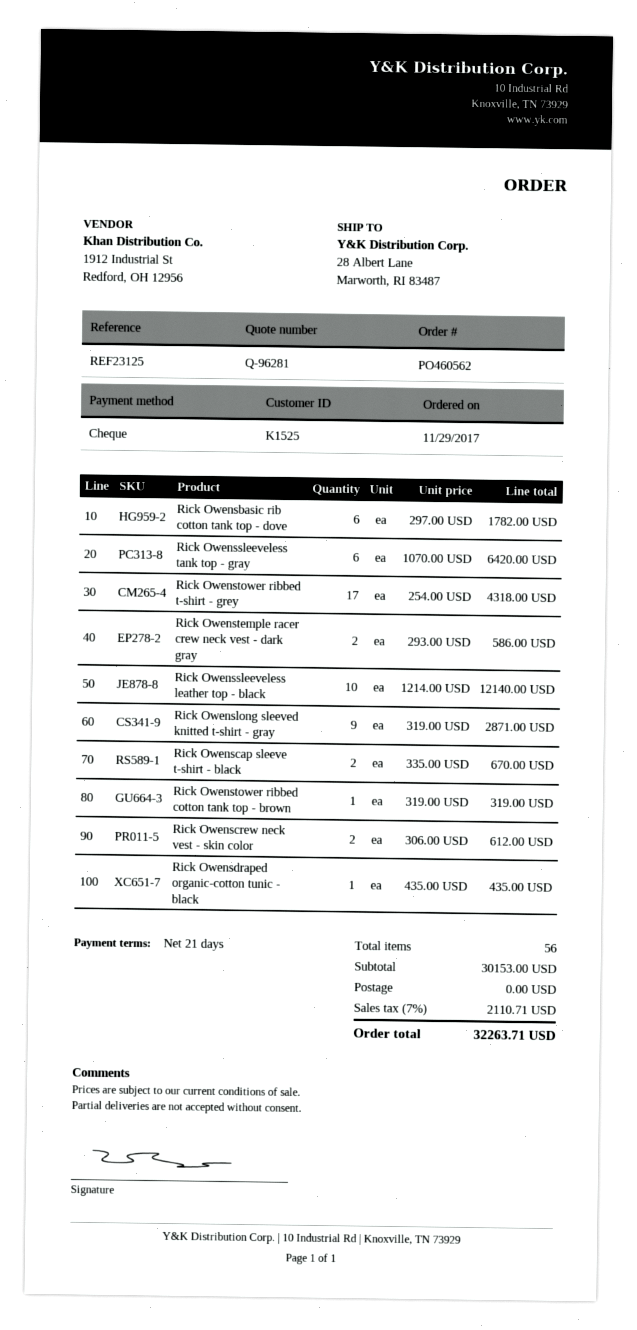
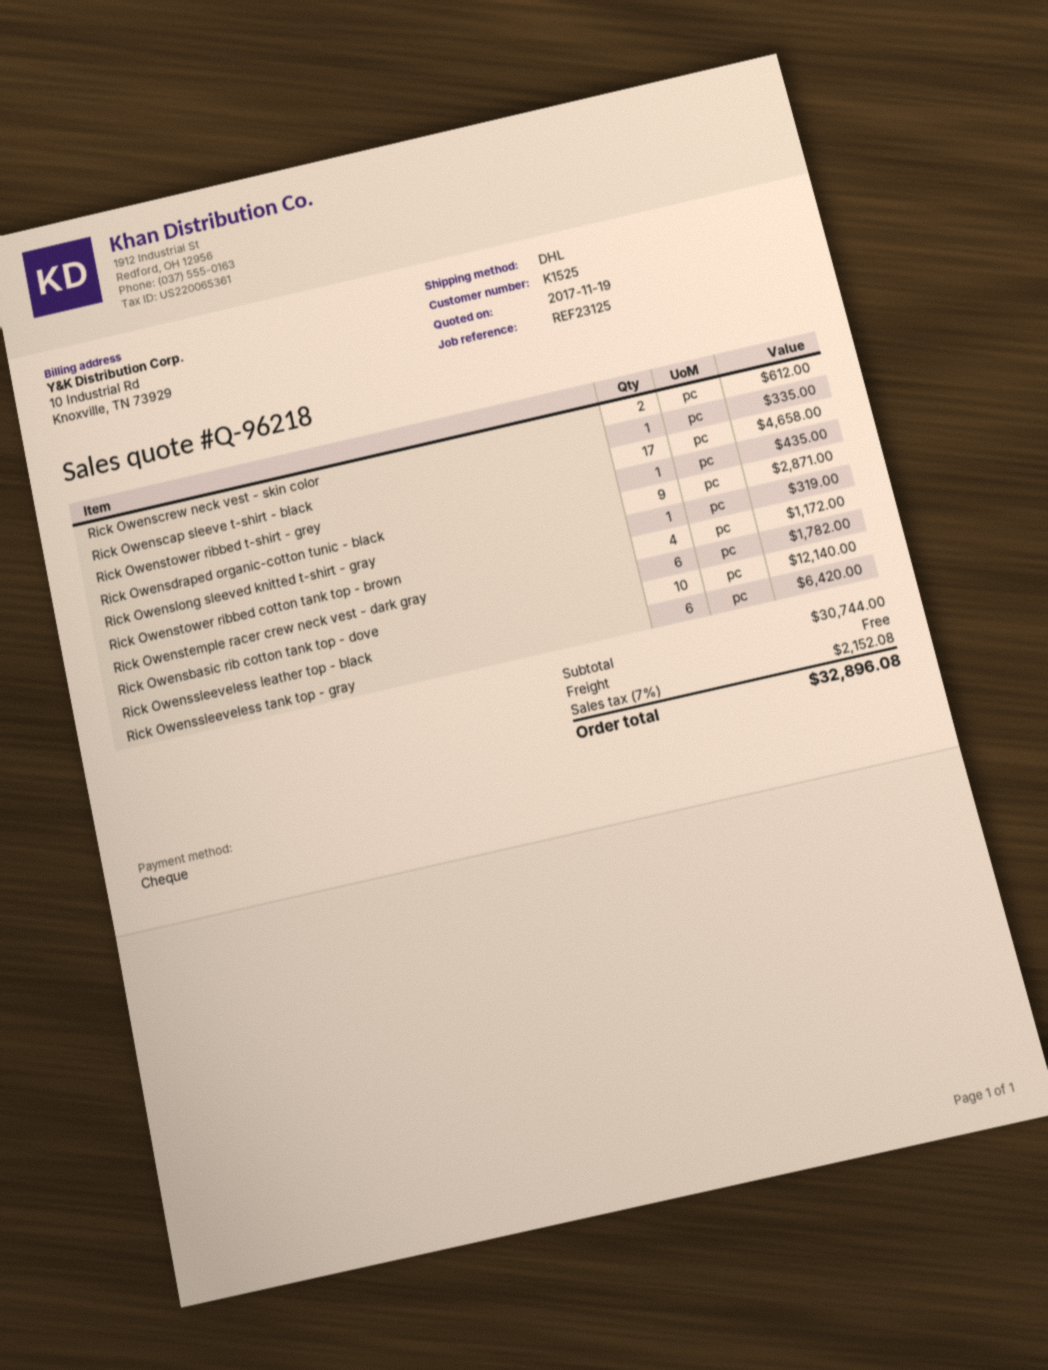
quote number: Q-96281 -> Q-96218
Rick Owenstower ribbed t-shirt - grey: 17 for 4318.00 -> 17 for 4658.00
Rick Owenstemple racer crew neck vest - dark gray: 2 for 586.00 -> 4 for 1172.00
Rick Owenscap sleeve t-shirt - black: 2 for 670.00 -> 1 for 335.00
subtotal: 30153.00 -> 30744.00
tax: 7% = 2110.71 -> 7% = 2152.08
total: 32263.71 -> 32896.08

